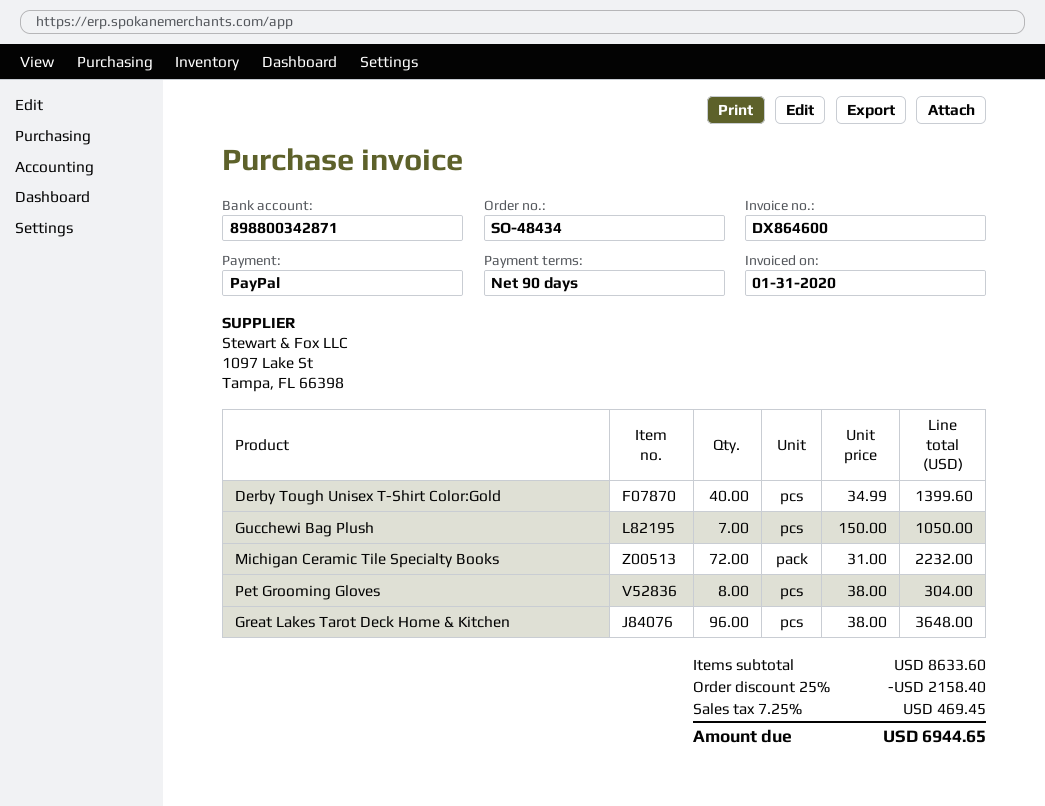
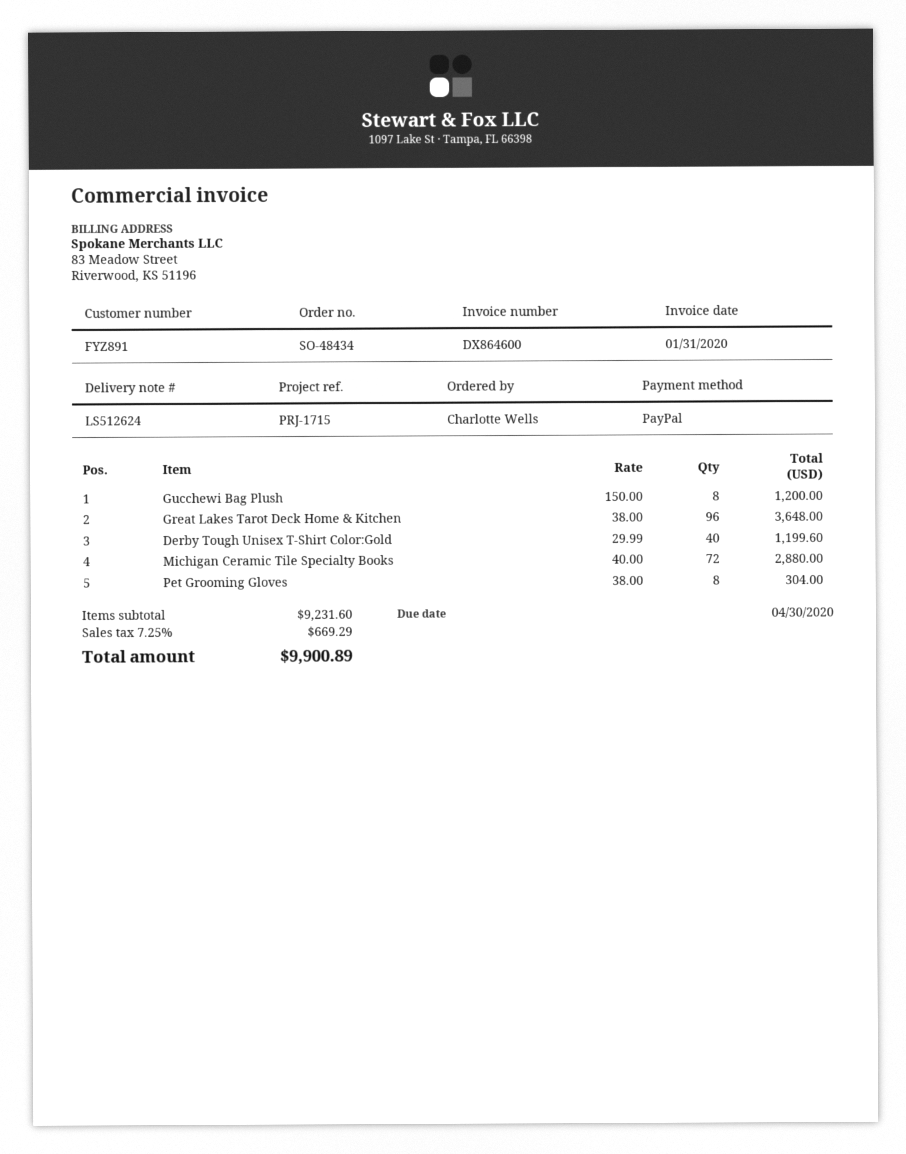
Derby Tough Unisex T-Shirt Color:Gold: 40 x 34.99 = 1399.60 -> 40 x 29.99 = 1199.60
Gucchewi Bag Plush: 7 x 150.00 = 1050.00 -> 8 x 150.00 = 1200.00
Michigan Ceramic Tile Specialty Books: 72 x 31.00 = 2232.00 -> 72 x 40.00 = 2880.00
subtotal: 8633.60 -> 9231.60
discount: 25% = 2158.40 -> none
tax: 7.25% = 469.45 -> 7.25% = 669.29
total: 6944.65 -> 9900.89

